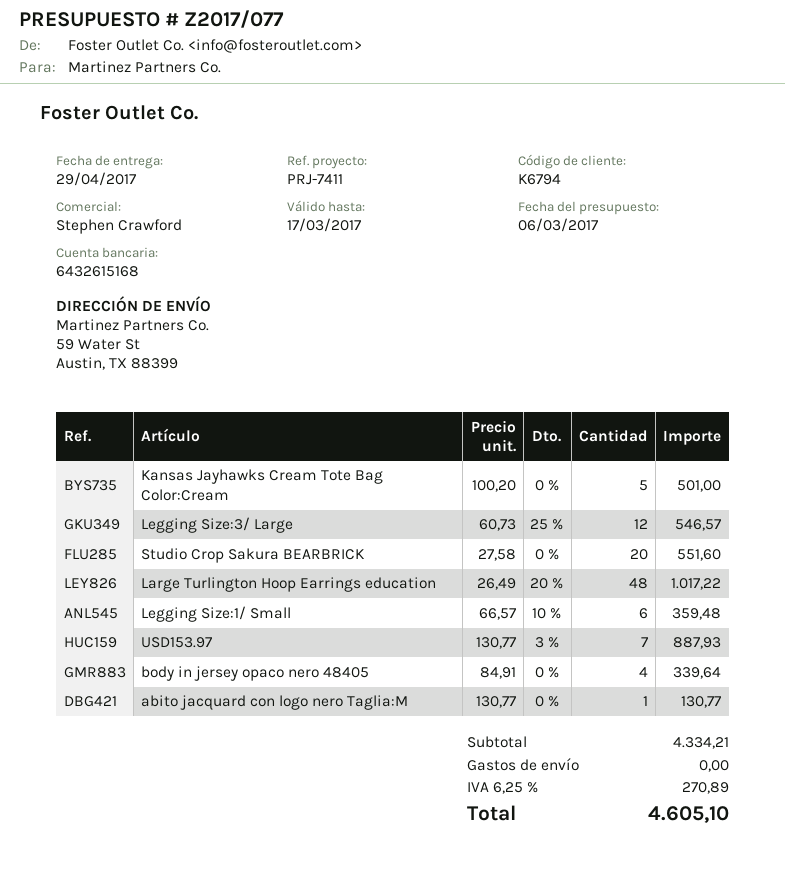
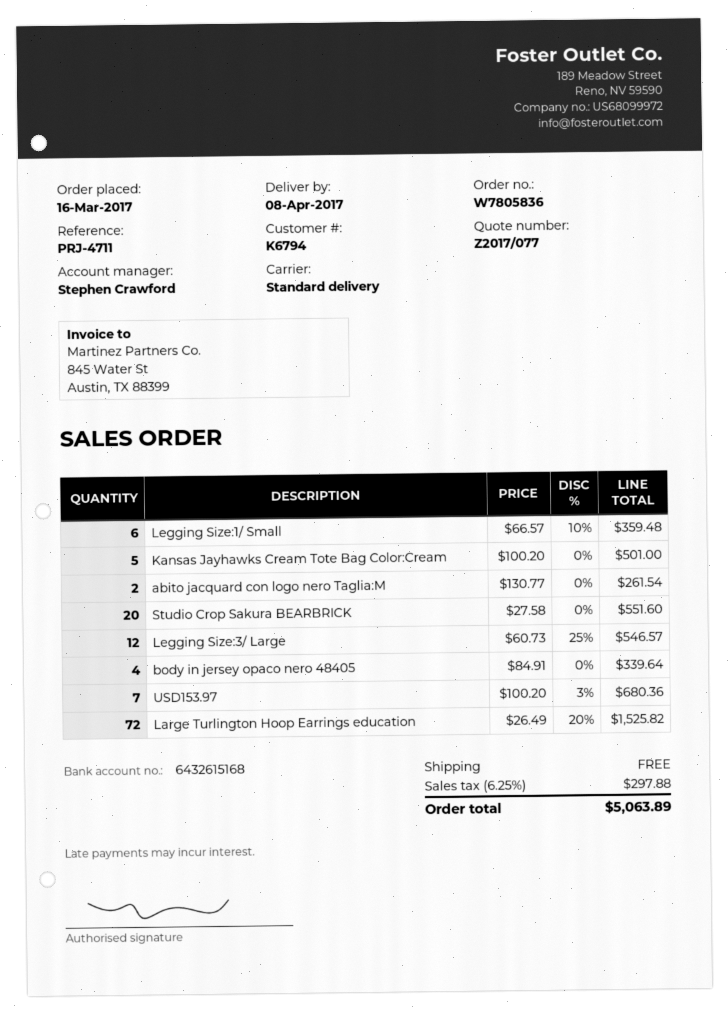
delivery date: 2017-04-29 -> 2017-04-08
reference: PRJ-7411 -> PRJ-4711
Large Turlington Hoop Earrings education: 48 x 26.49 - 20% = 1017.22 -> 72 x 26.49 - 20% = 1525.82
USD153.97: 7 x 130.77 - 3% = 887.93 -> 7 x 100.20 - 3% = 680.36
abito jacquard con logo nero Taglia:M: 1 x 130.77 = 130.77 -> 2 x 130.77 = 261.54
tax: 6.25% = 270.89 -> 6.25% = 297.88
total: 4605.10 -> 5063.89

